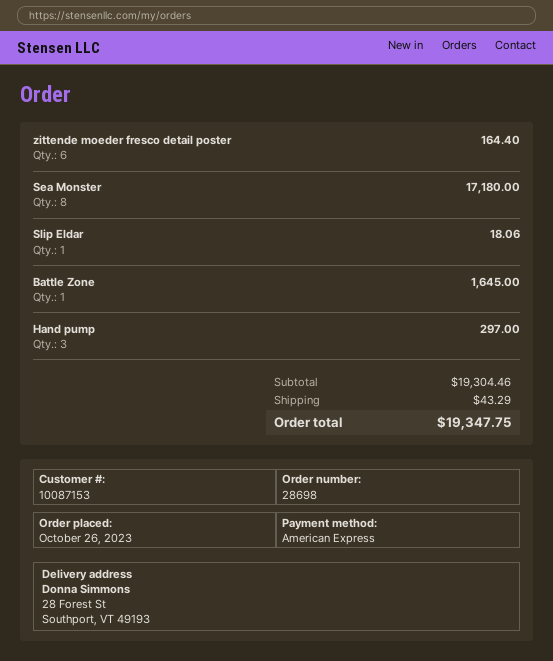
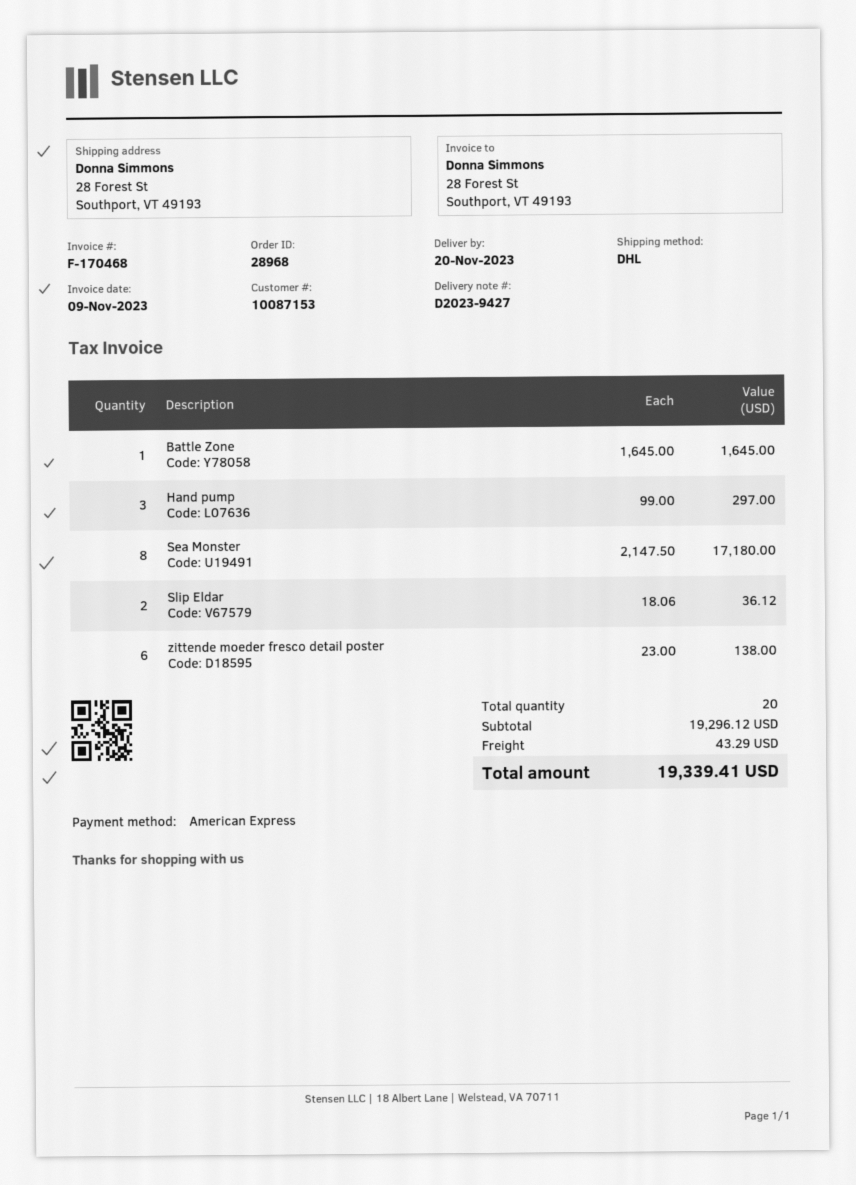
order number: 28698 -> 28968
zittende moeder fresco detail poster: 6 for 164.40 -> 6 for 138.00
Slip Eldar: 1 for 18.06 -> 2 for 36.12
subtotal: 19304.46 -> 19296.12
total: 19347.75 -> 19339.41

